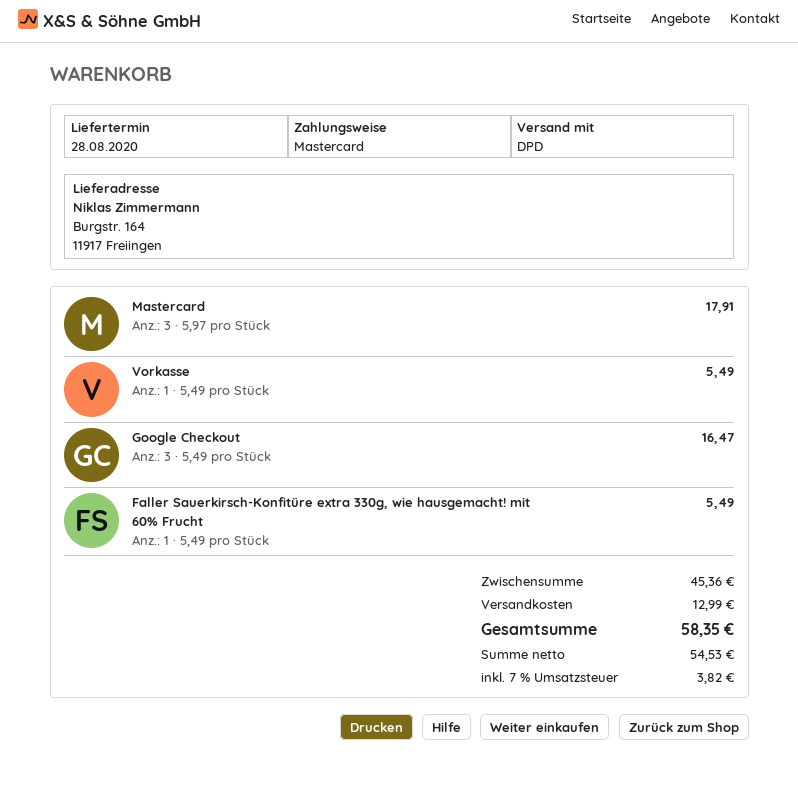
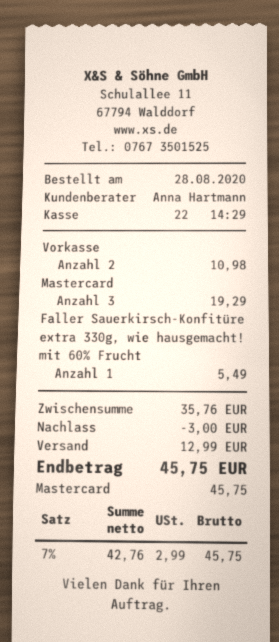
Mastercard: 3 for 17.91 -> 3 for 19.29
Vorkasse: 1 for 5.49 -> 2 for 10.98
Google Checkout: 3 for 16.47 -> none
subtotal: 45.36 -> 35.76
discount: none -> 3.00
net: 54.53 -> 42.76
tax: 7% = 3.82 -> 7% = 2.99
total: 58.35 -> 45.75

